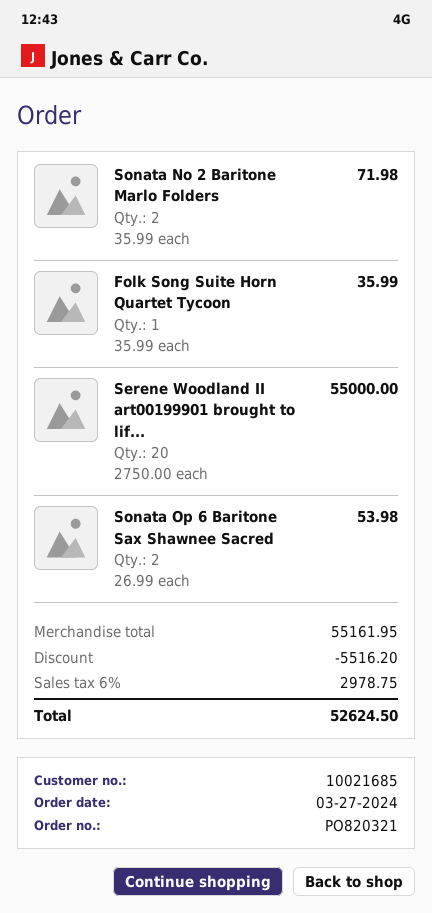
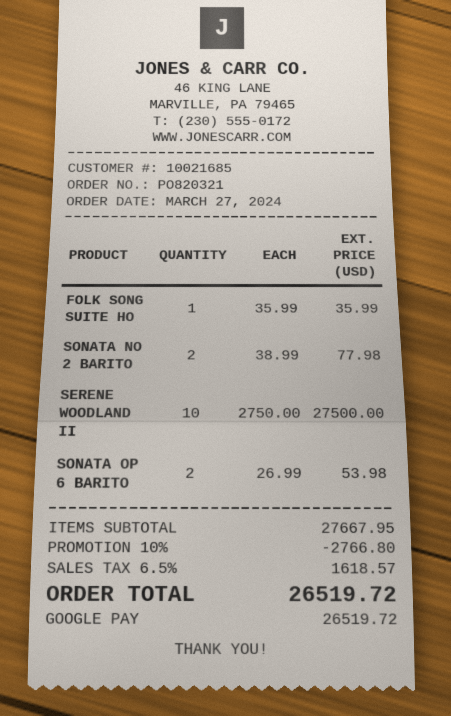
Sonata No 2 Baritone Marlo Folders: 2 x 35.99 = 71.98 -> 2 x 38.99 = 77.98
Serene Woodland II art00199901 brought to lif...: 20 x 2750.00 = 55000.00 -> 10 x 2750.00 = 27500.00
subtotal: 55161.95 -> 27667.95
discount: 5516.20 -> 2766.80
tax: 6% = 2978.75 -> 6.5% = 1618.57
total: 52624.50 -> 26519.72

